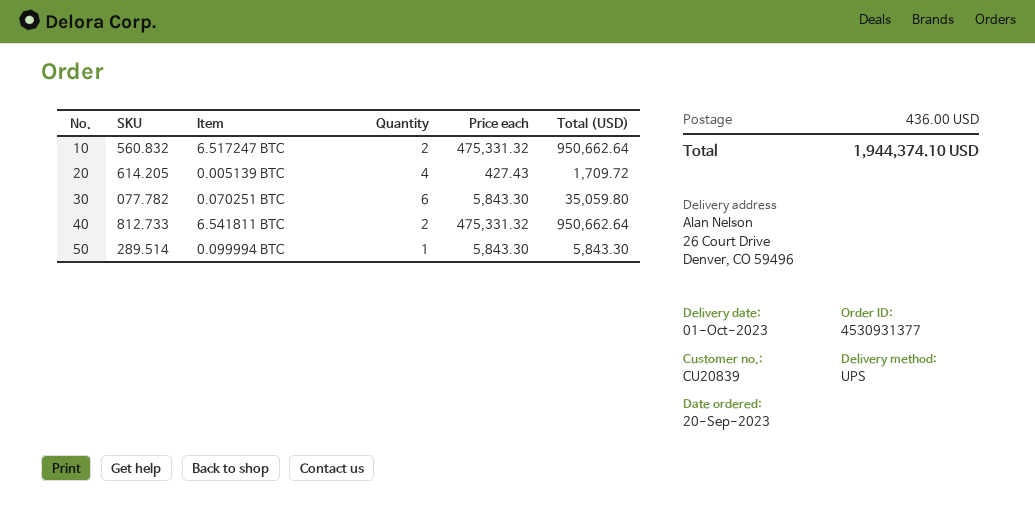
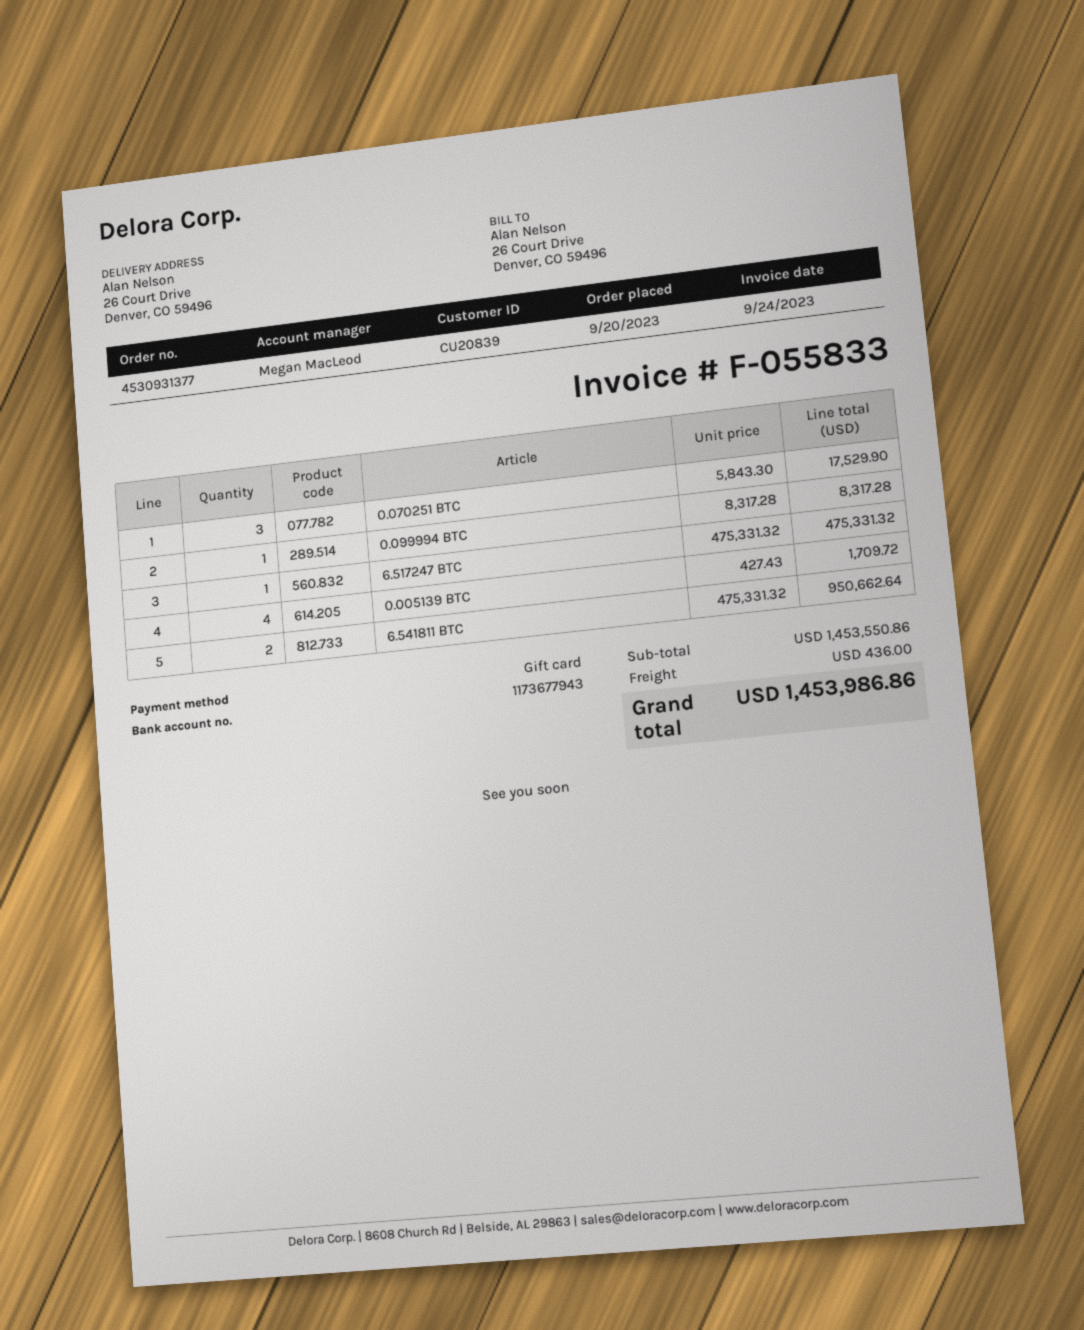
6.517247 BTC: 2 x 475331.32 = 950662.64 -> 1 x 475331.32 = 475331.32
0.070251 BTC: 6 x 5843.30 = 35059.80 -> 3 x 5843.30 = 17529.90
0.099994 BTC: 1 x 5843.30 = 5843.30 -> 1 x 8317.28 = 8317.28
total: 1944374.10 -> 1453986.86

